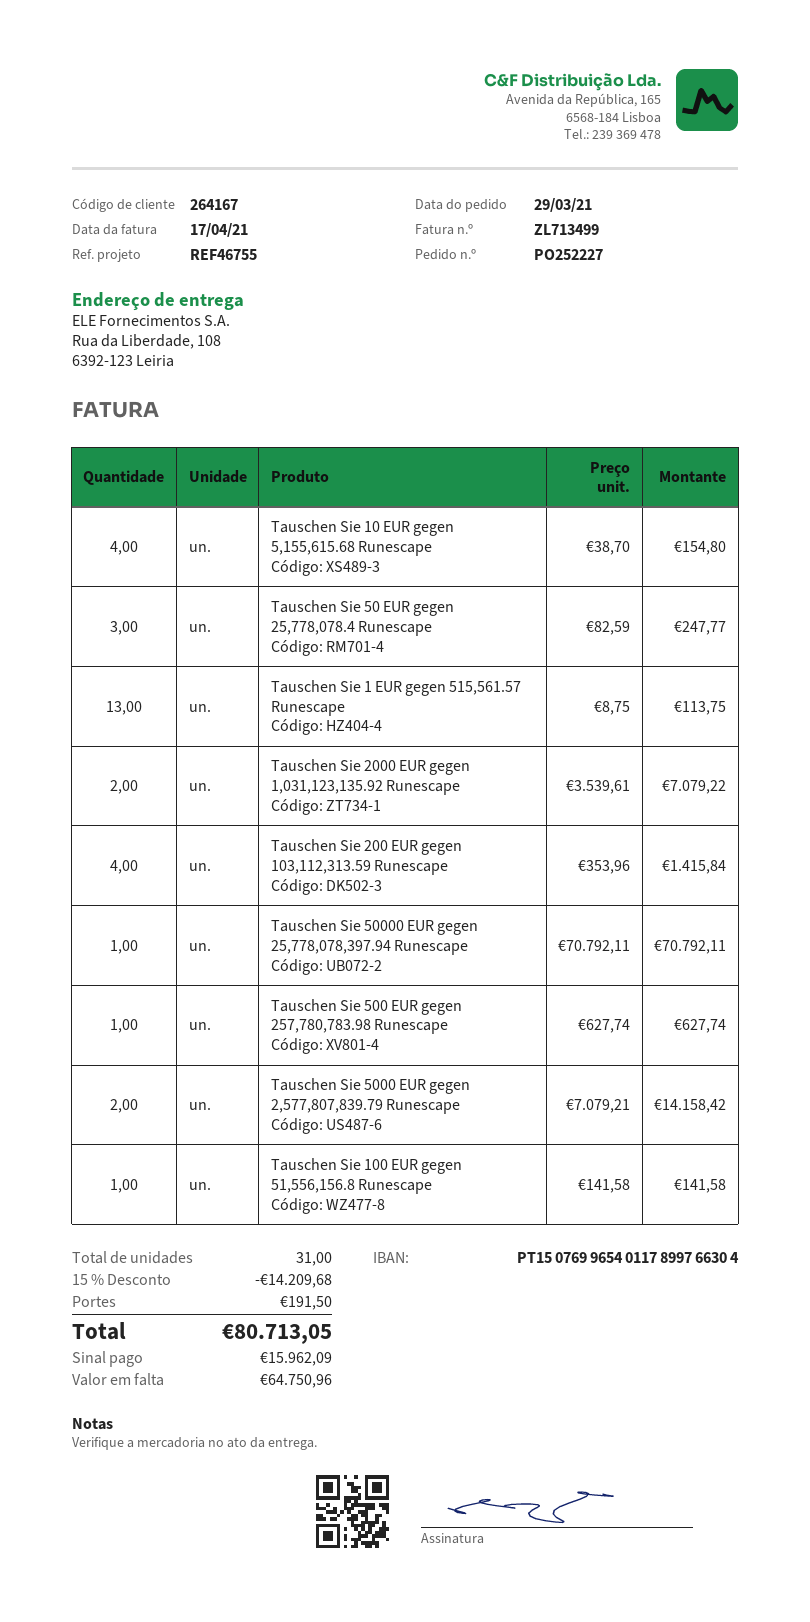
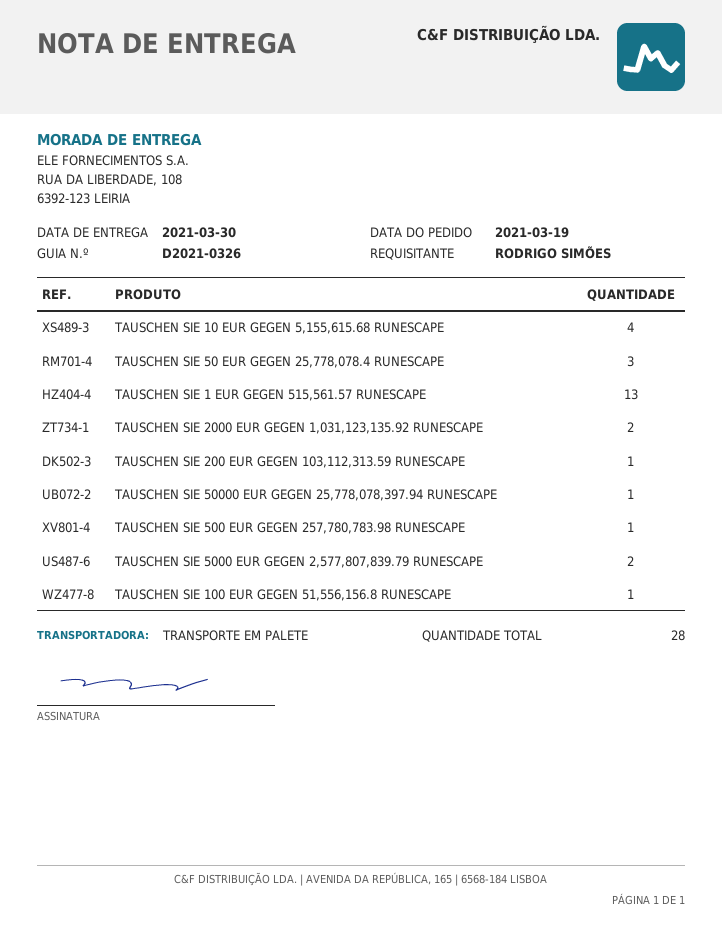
order date: 2021-03-29 -> 2021-03-19
Tauschen Sie 200 EUR gegen 103,112,313.59 Runescape: 4 -> 1
total quantity: 31 -> 28

